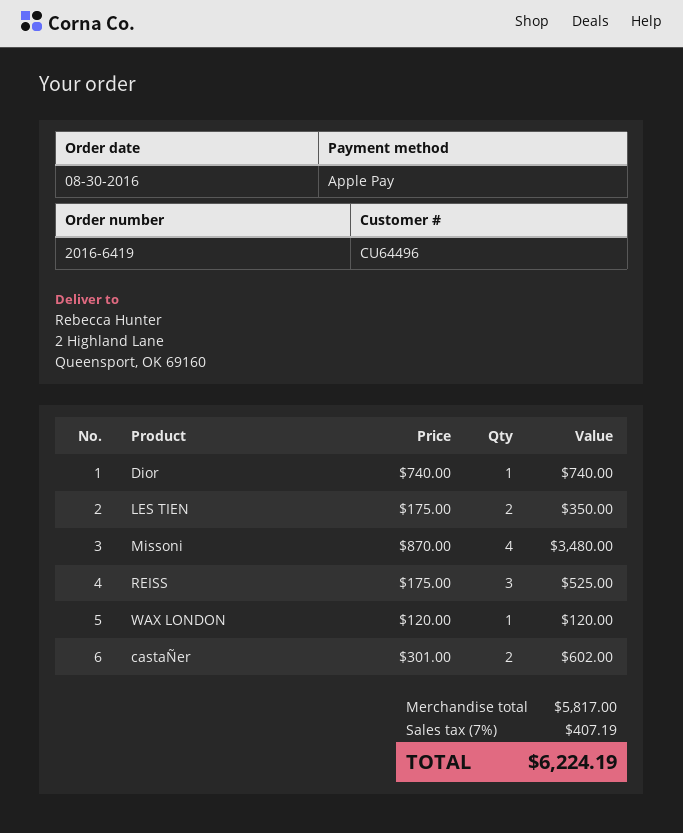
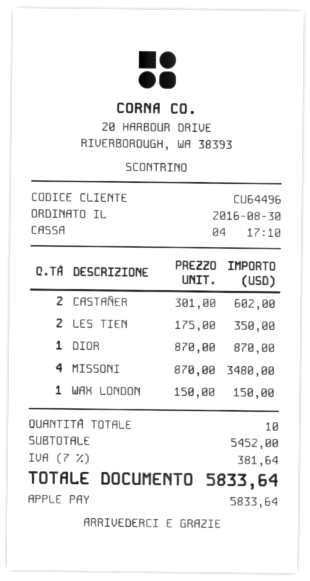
Dior: 1 x 740.00 = 740.00 -> 1 x 870.00 = 870.00
REISS: 3 x 175.00 = 525.00 -> none
WAX LONDON: 1 x 120.00 = 120.00 -> 1 x 150.00 = 150.00
subtotal: 5817.00 -> 5452.00
tax: 7% = 407.19 -> 7% = 381.64
total: 6224.19 -> 5833.64

